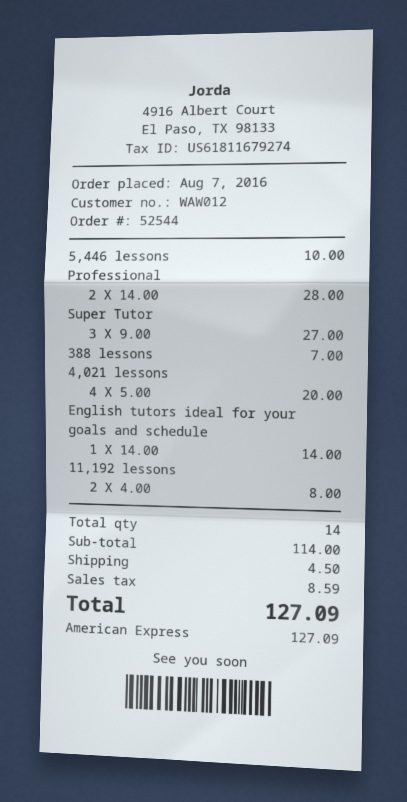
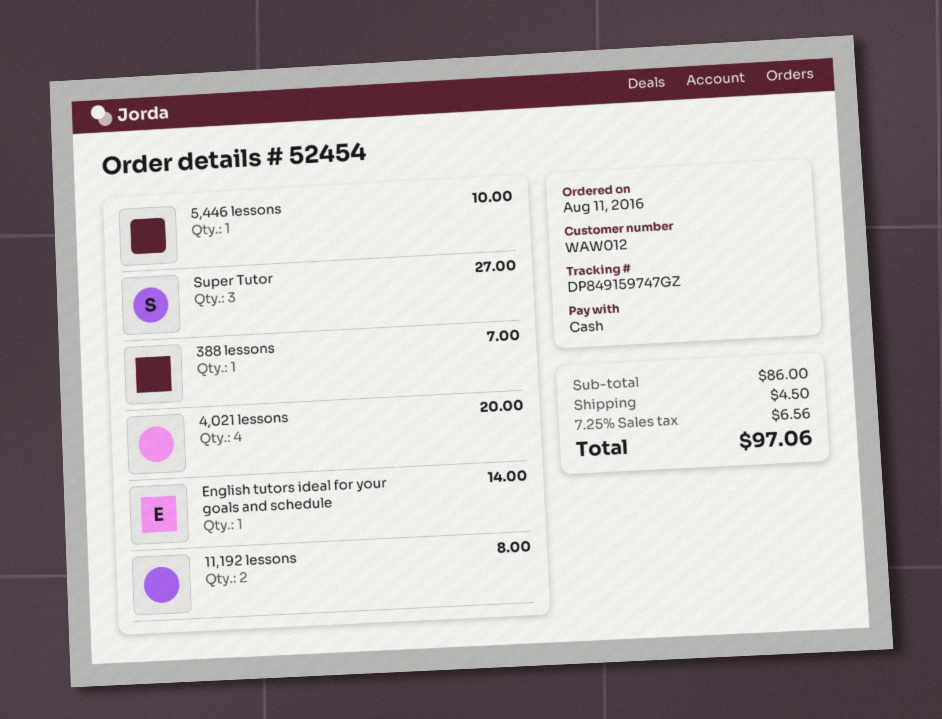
order number: 52544 -> 52454
order date: 2016-08-07 -> 2016-08-11
payment method: American Express -> cash
Professional: 2 for 28.00 -> none
subtotal: 114.00 -> 86.00
tax: 8.59 -> 6.56
total: 127.09 -> 97.06

